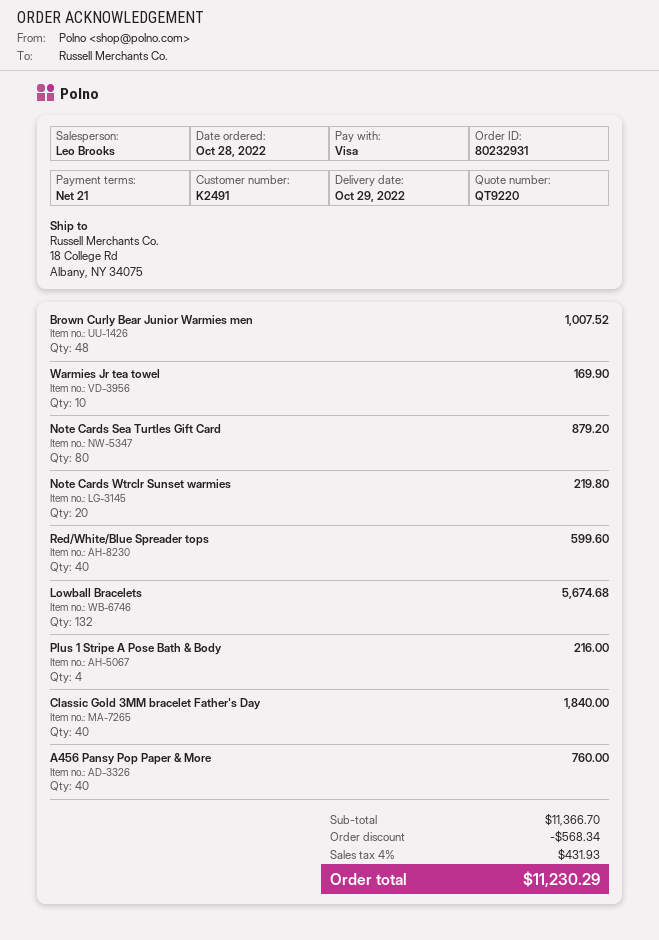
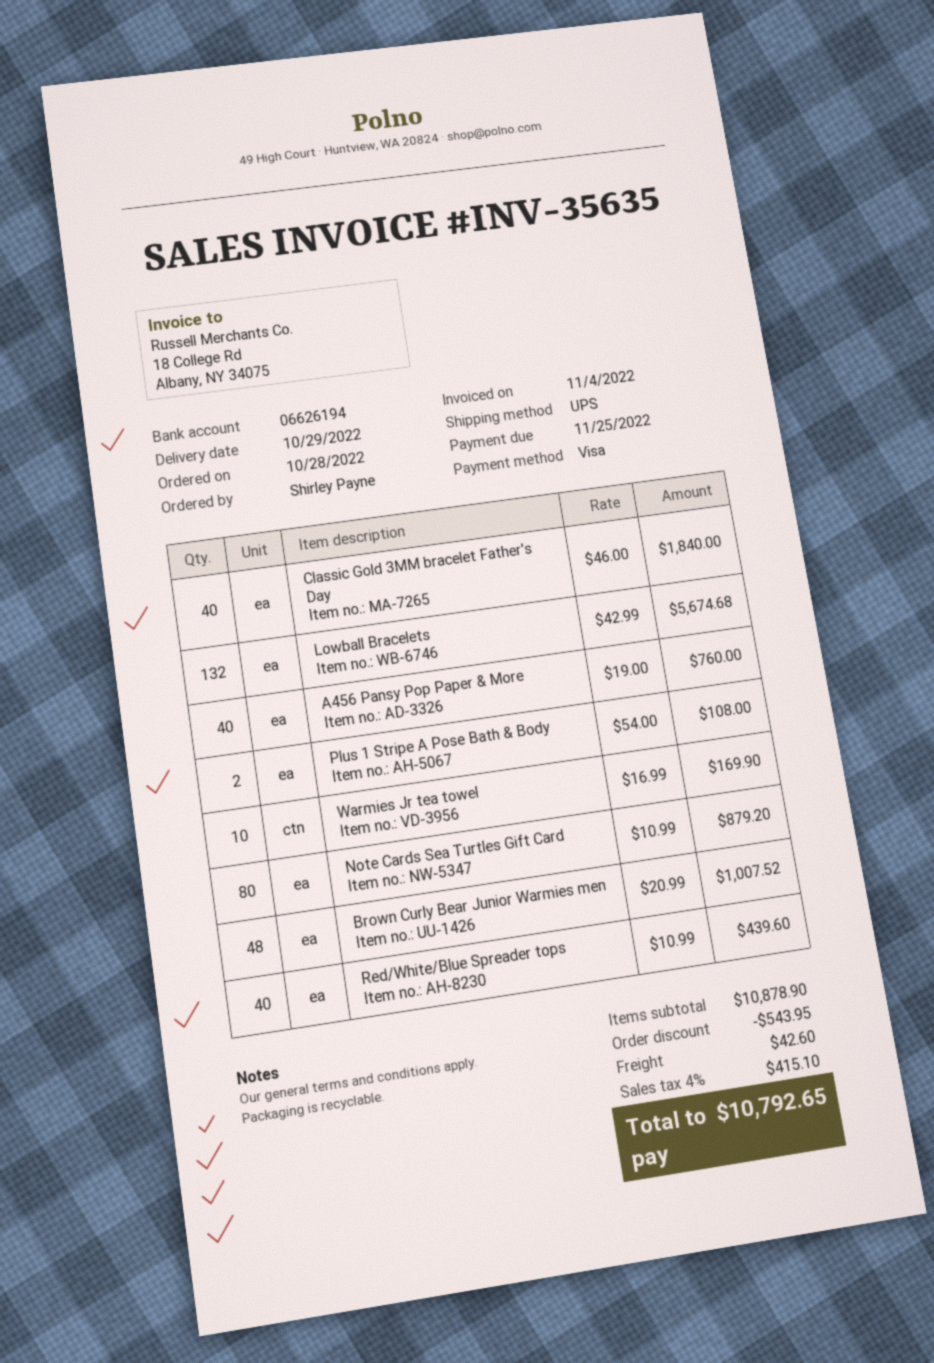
Note Cards Wtrclr Sunset warmies: 20 for 219.80 -> none
Red/White/Blue Spreader tops: 40 for 599.60 -> 40 for 439.60
Plus 1 Stripe A Pose Bath & Body: 4 for 216.00 -> 2 for 108.00
subtotal: 11366.70 -> 10878.90
discount: 568.34 -> 543.95
shipping: none -> 42.60
tax: 4% = 431.93 -> 4% = 415.10
total: 11230.29 -> 10792.65

